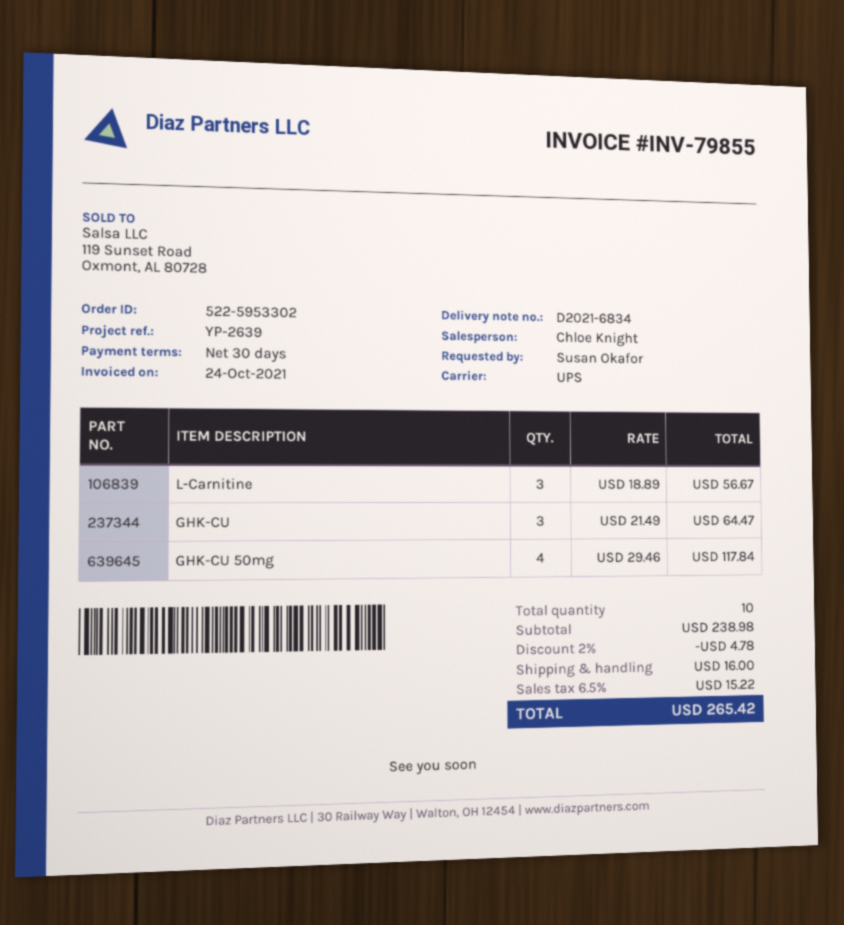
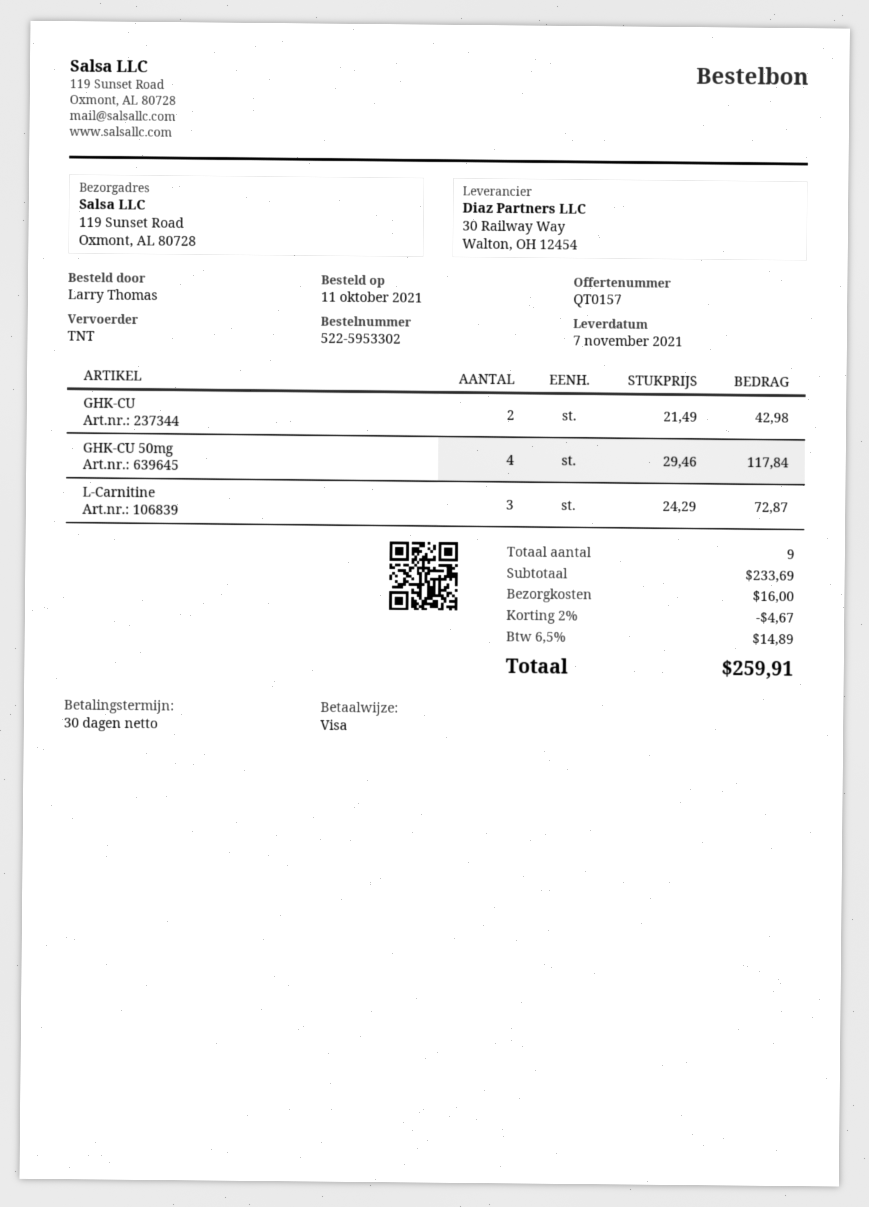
ordered by: Susan Okafor -> Larry Thomas
shipping method: UPS -> TNT
L-Carnitine: 3 x 18.89 = 56.67 -> 3 x 24.29 = 72.87
GHK-CU: 3 x 21.49 = 64.47 -> 2 x 21.49 = 42.98
total quantity: 10 -> 9
subtotal: 238.98 -> 233.69
discount: 2% = 4.78 -> 2% = 4.67
tax: 6.5% = 15.22 -> 6.5% = 14.89
total: 265.42 -> 259.91

